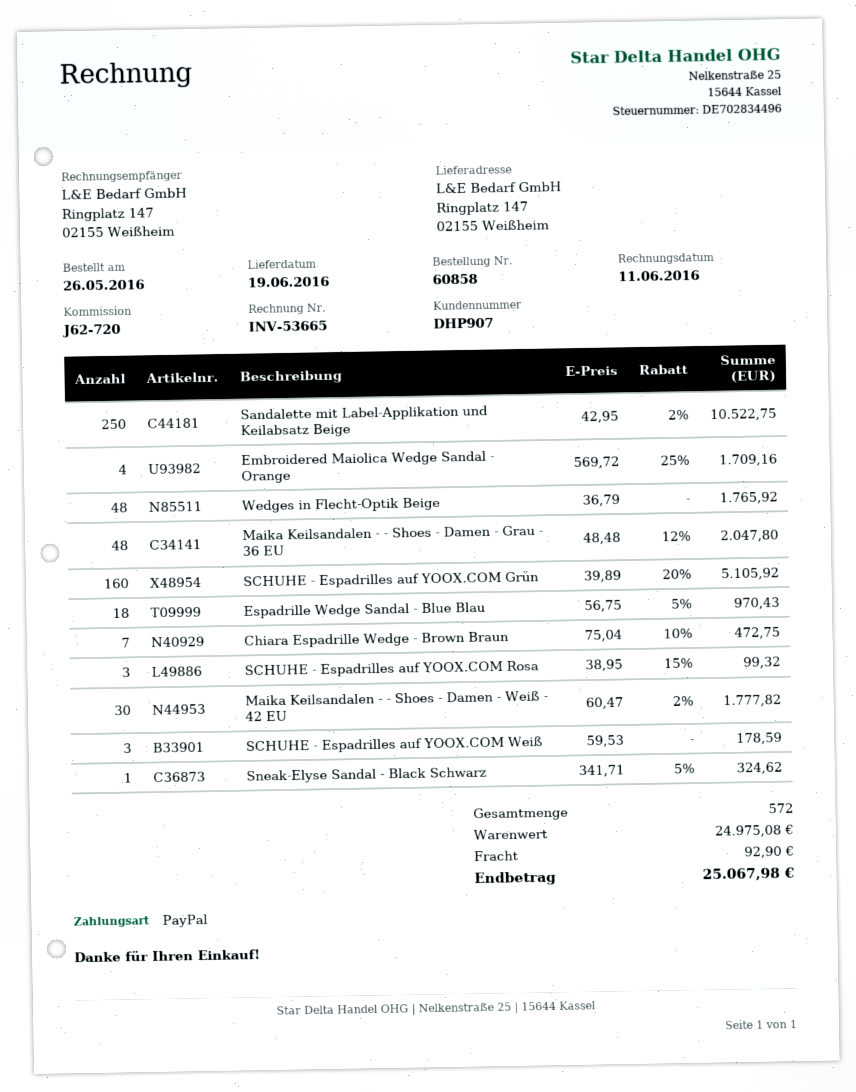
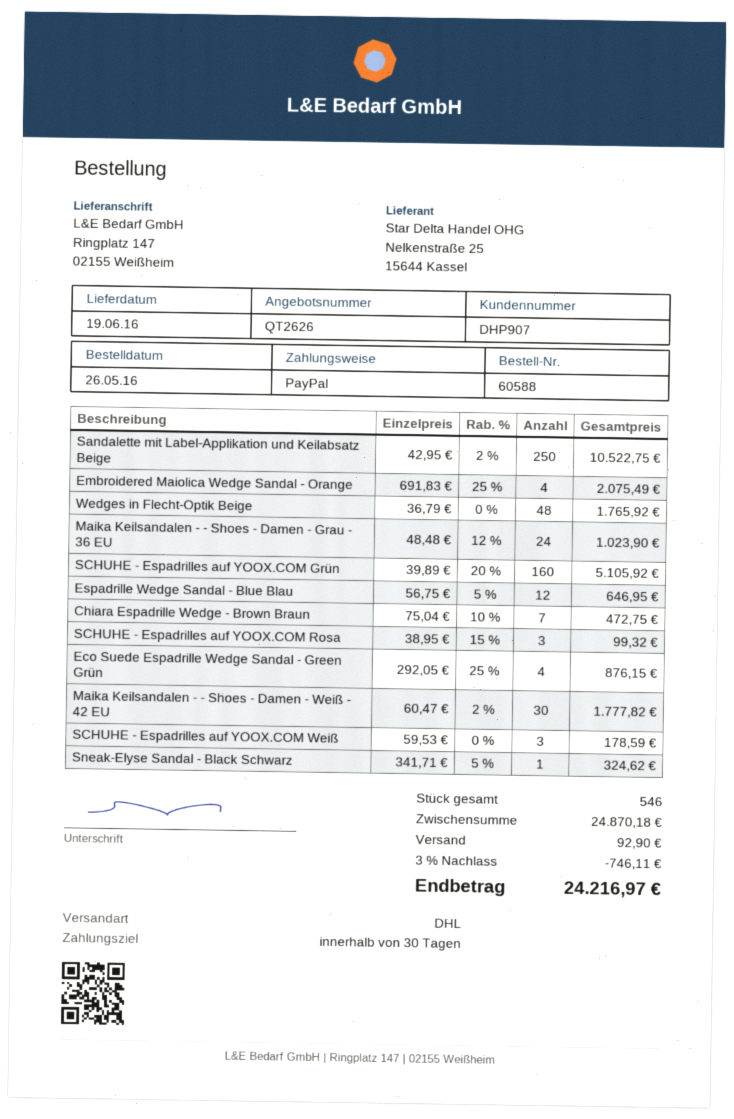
order number: 60858 -> 60588
Embroidered Maiolica Wedge Sandal - Orange: 4 x 569.72 - 25% = 1709.16 -> 4 x 691.83 - 25% = 2075.49
Maika Keilsandalen - - Shoes - Damen - Grau - 36 EU: 48 x 48.48 - 12% = 2047.80 -> 24 x 48.48 - 12% = 1023.90
Espadrille Wedge Sandal - Blue Blau: 18 x 56.75 - 5% = 970.43 -> 12 x 56.75 - 5% = 646.95
Eco Suede Espadrille Wedge Sandal - Green Grün: none -> 4 x 292.05 - 25% = 876.15
total quantity: 572 -> 546
subtotal: 24975.08 -> 24870.18
discount: none -> 3% = 746.11
total: 25067.98 -> 24216.97

